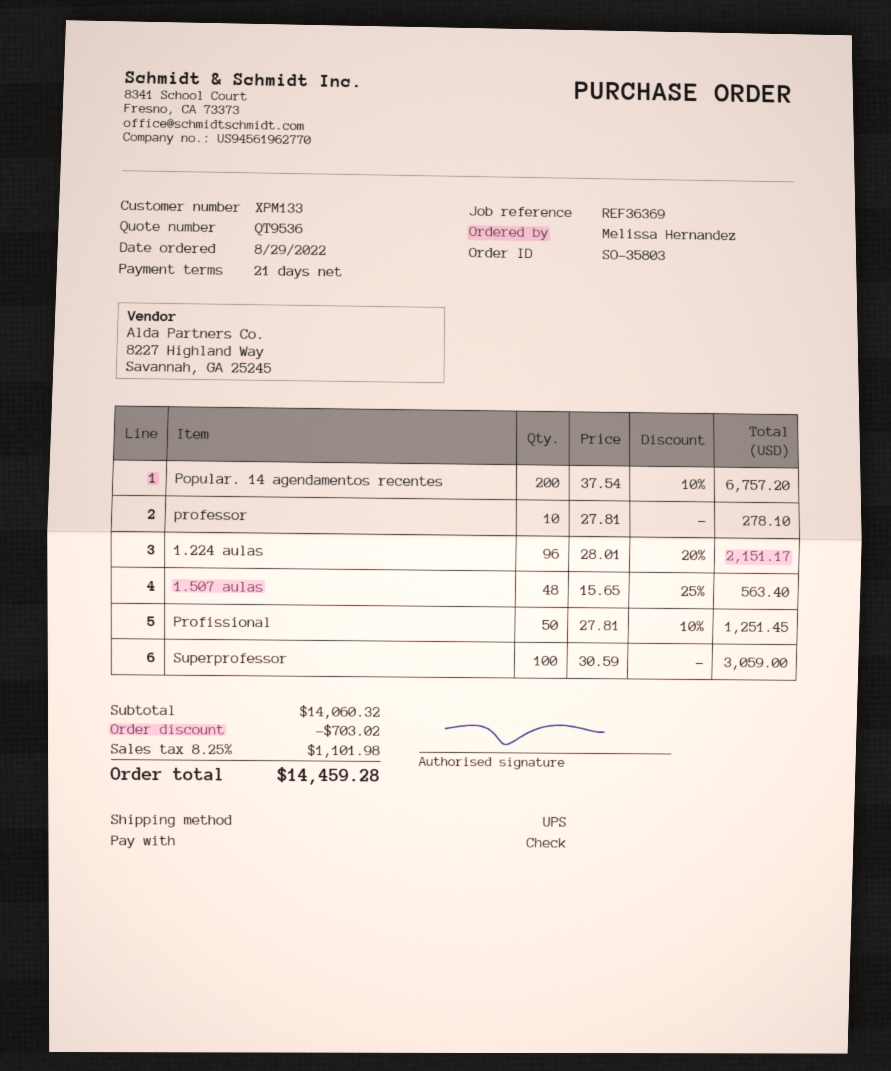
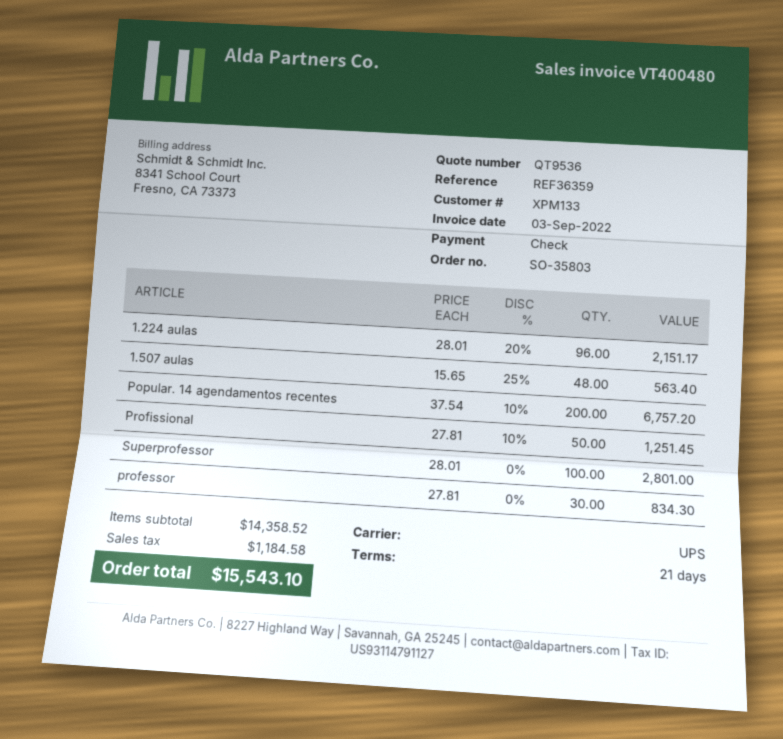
reference: REF36369 -> REF36359
professor: 10 x 27.81 = 278.10 -> 30 x 27.81 = 834.30
Superprofessor: 100 x 30.59 = 3059.00 -> 100 x 28.01 = 2801.00
subtotal: 14060.32 -> 14358.52
discount: 703.02 -> none
tax: 1101.98 -> 1184.58
total: 14459.28 -> 15543.10

